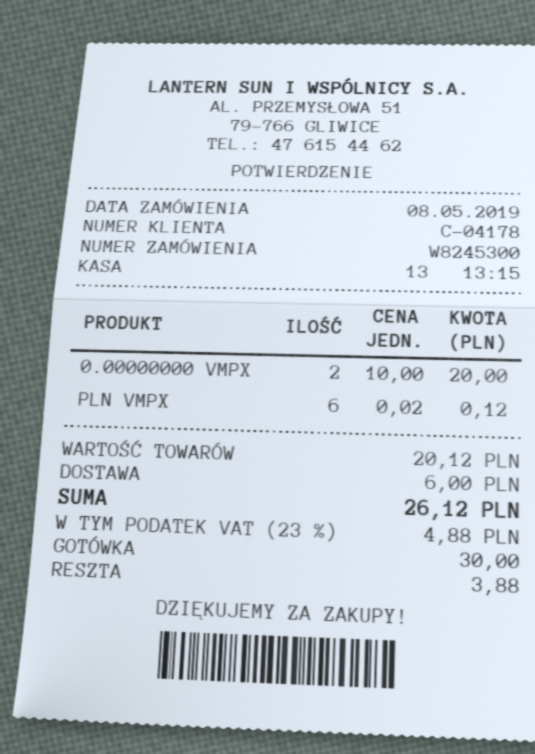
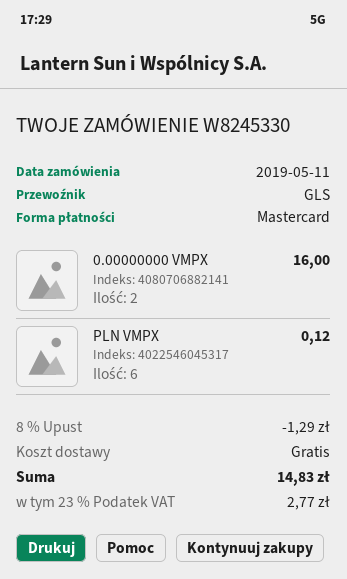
order number: W8245300 -> W8245330
order date: 2019-05-08 -> 2019-05-11
payment method: cash -> Mastercard
0.00000000 VMPX: 2 for 20.00 -> 2 for 16.00
discount: none -> 8% = 1.29
shipping: 6.00 -> 0.00
tax: 23% = 4.88 -> 23% = 2.77
total: 26.12 -> 14.83

